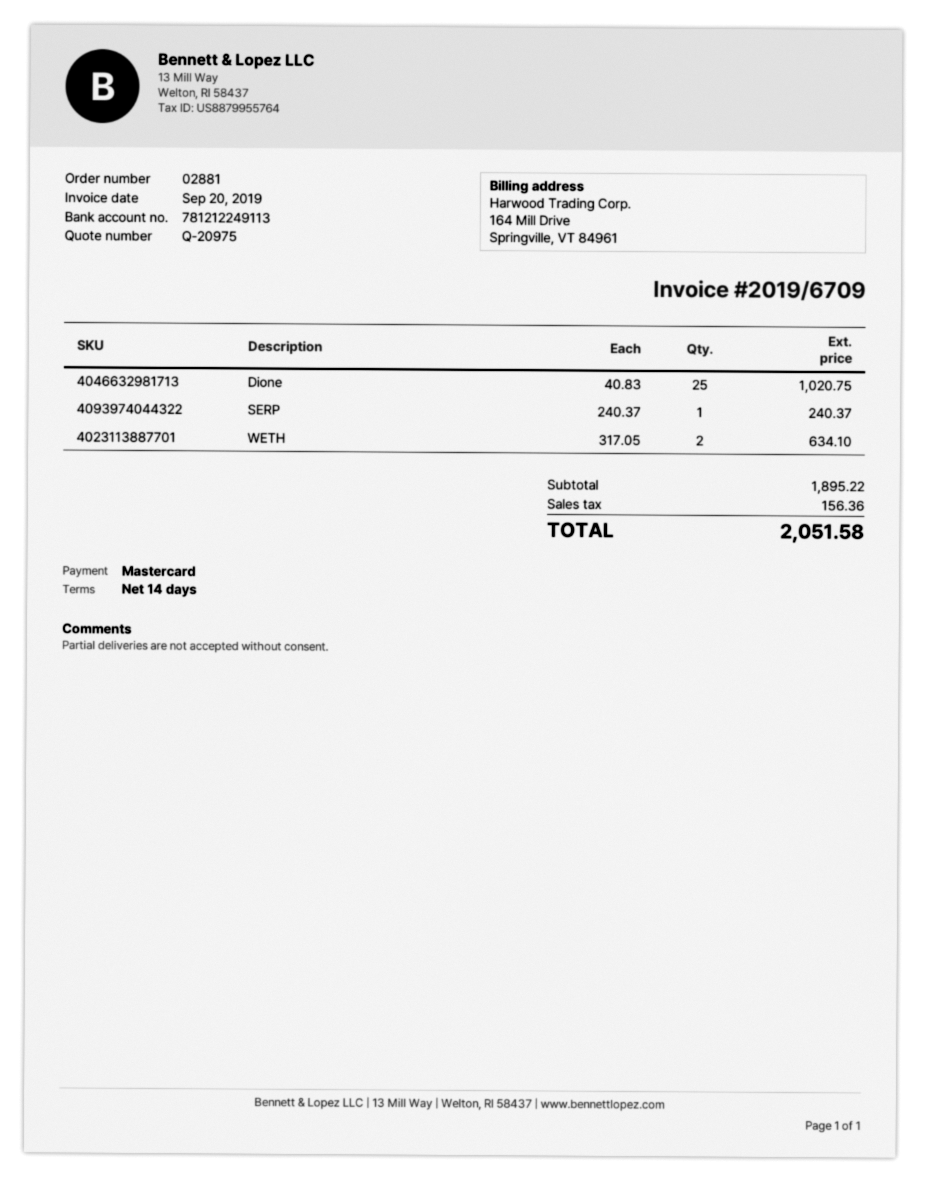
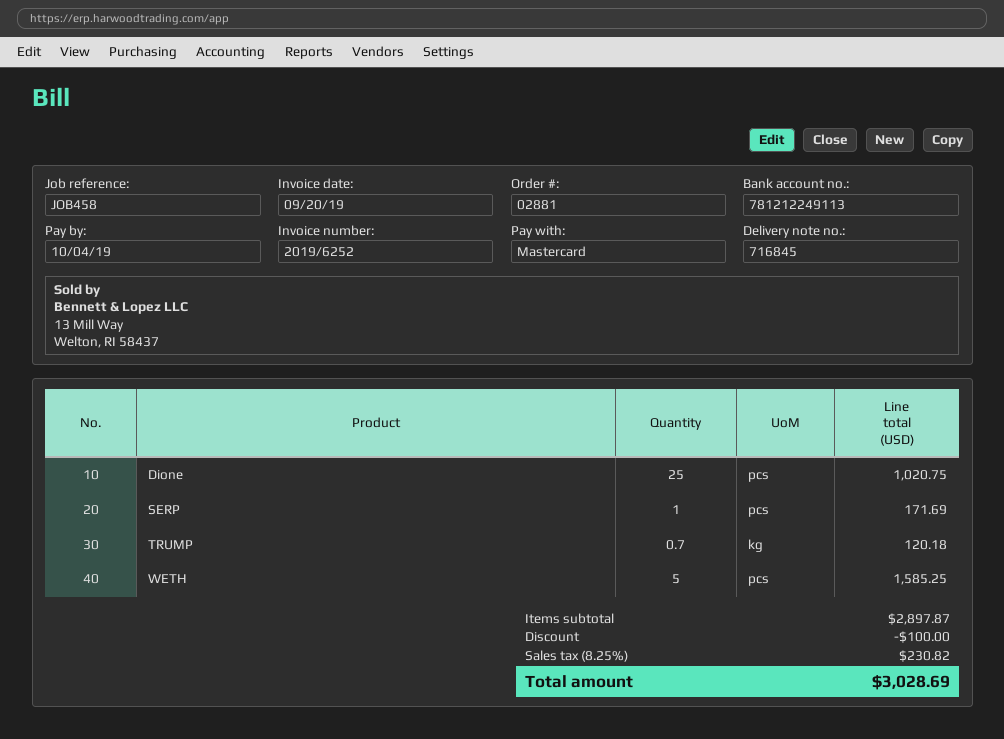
invoice number: 2019/6709 -> 2019/6252
SERP: 1 for 240.37 -> 1 for 171.69
WETH: 2 for 634.10 -> 5 for 1585.25
TRUMP: none -> 0.7 for 120.18
subtotal: 1895.22 -> 2897.87
discount: none -> 100.00
tax: 156.36 -> 230.82
total: 2051.58 -> 3028.69

